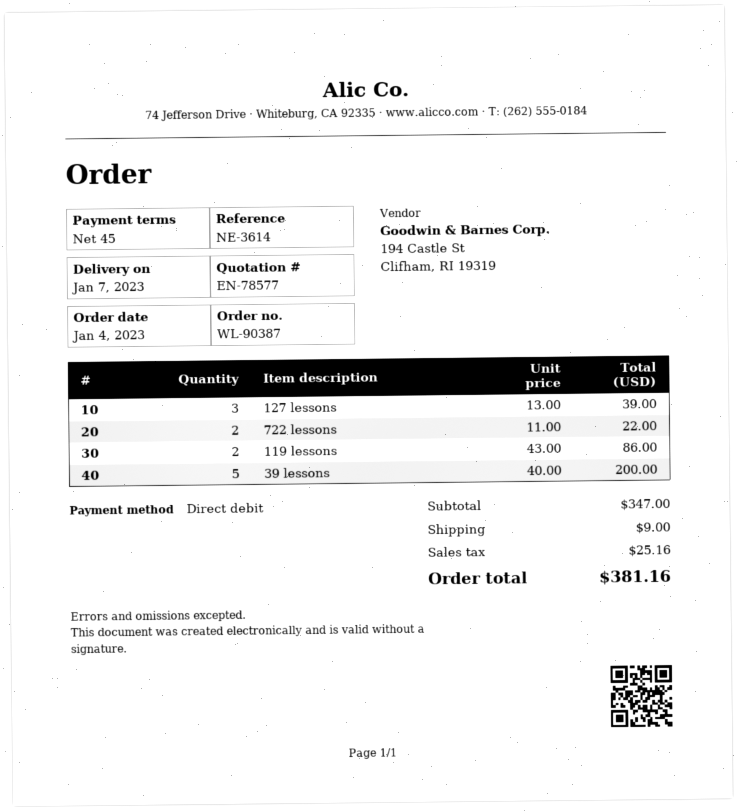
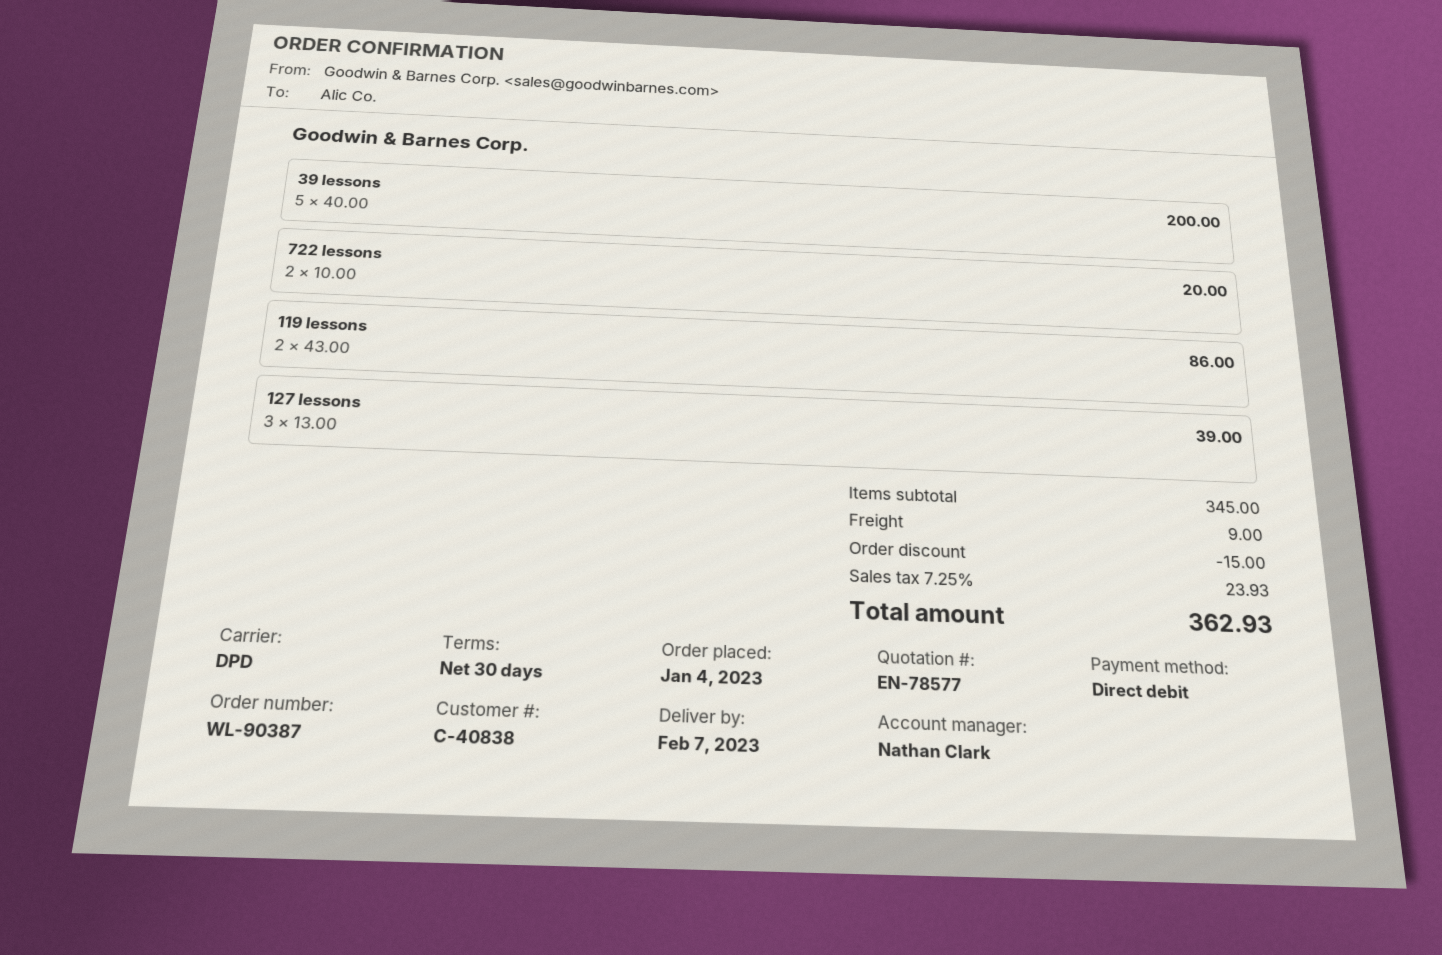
delivery date: 2023-01-07 -> 2023-02-07
payment terms: 45 days -> 30 days
722 lessons: 2 x 11.00 = 22.00 -> 2 x 10.00 = 20.00
subtotal: 347.00 -> 345.00
discount: none -> 15.00
tax: 25.16 -> 23.93
total: 381.16 -> 362.93

